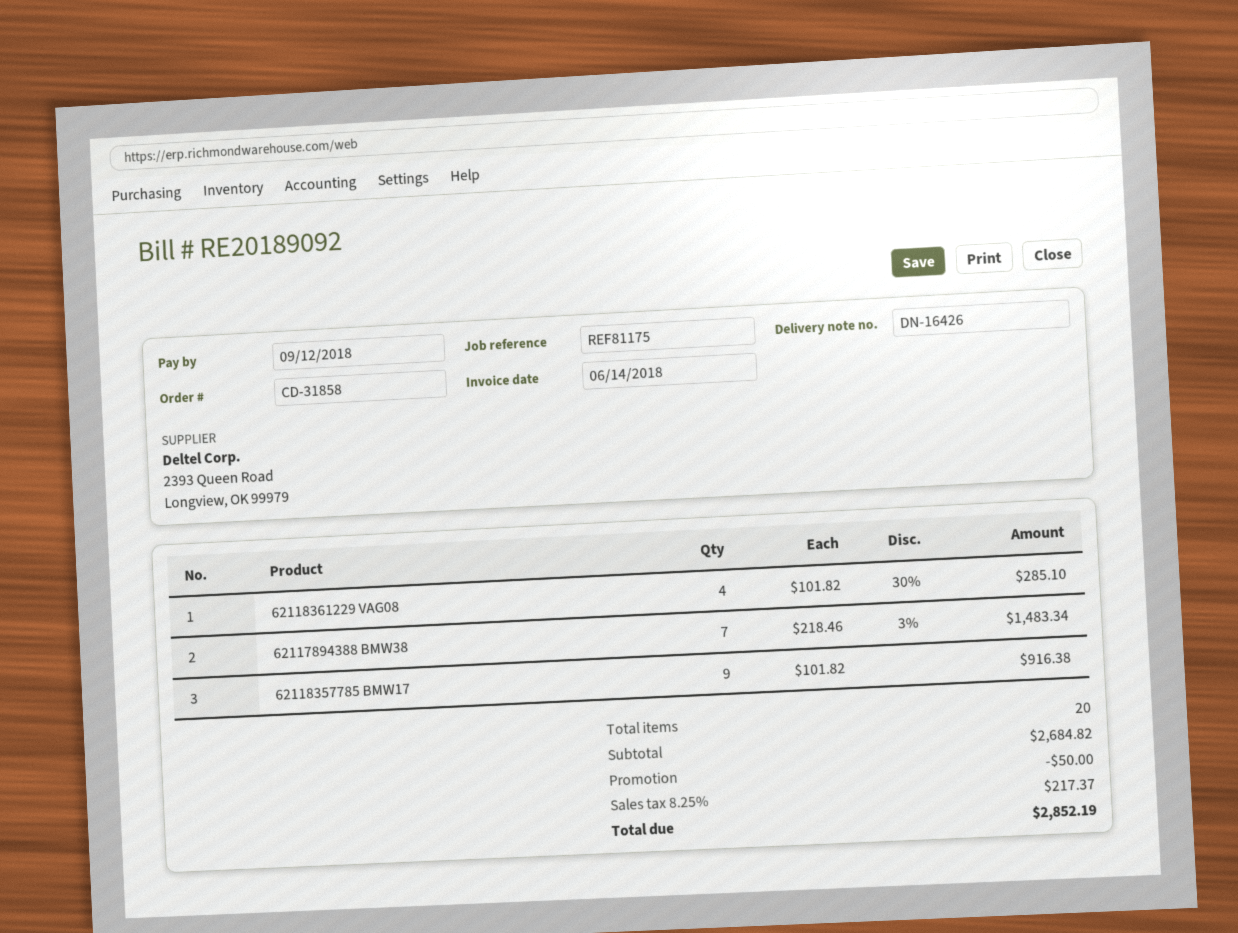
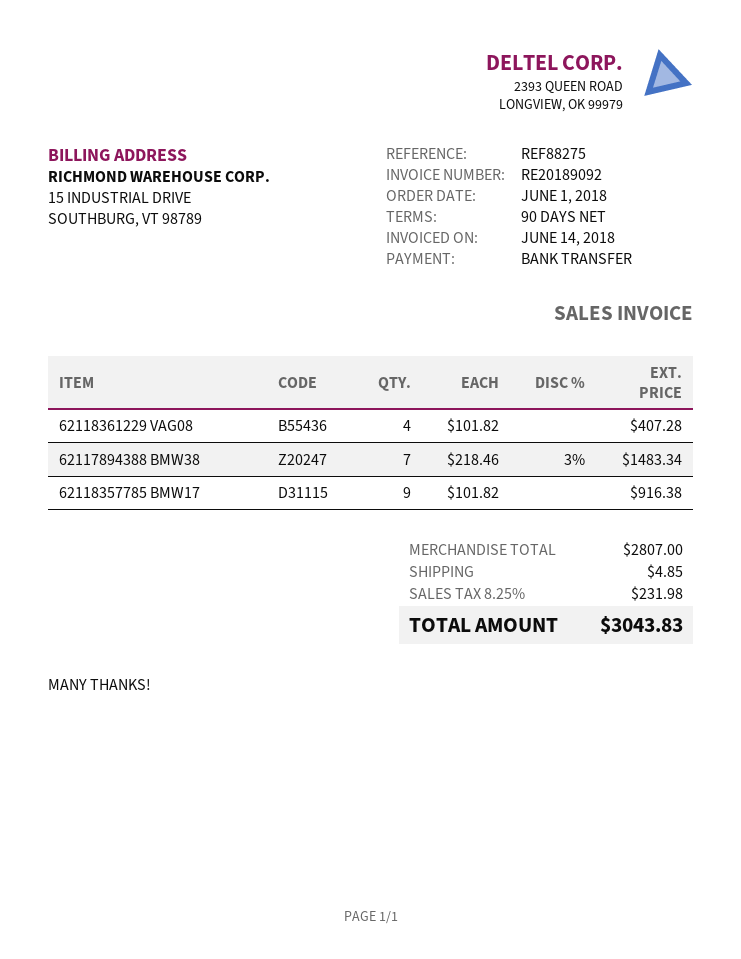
reference: REF81175 -> REF88275
62118361229 VAG08: 4 x 101.82 - 30% = 285.10 -> 4 x 101.82 = 407.28
subtotal: 2684.82 -> 2807.00
discount: 50.00 -> none
shipping: none -> 4.85
tax: 8.25% = 217.37 -> 8.25% = 231.98
total: 2852.19 -> 3043.83

